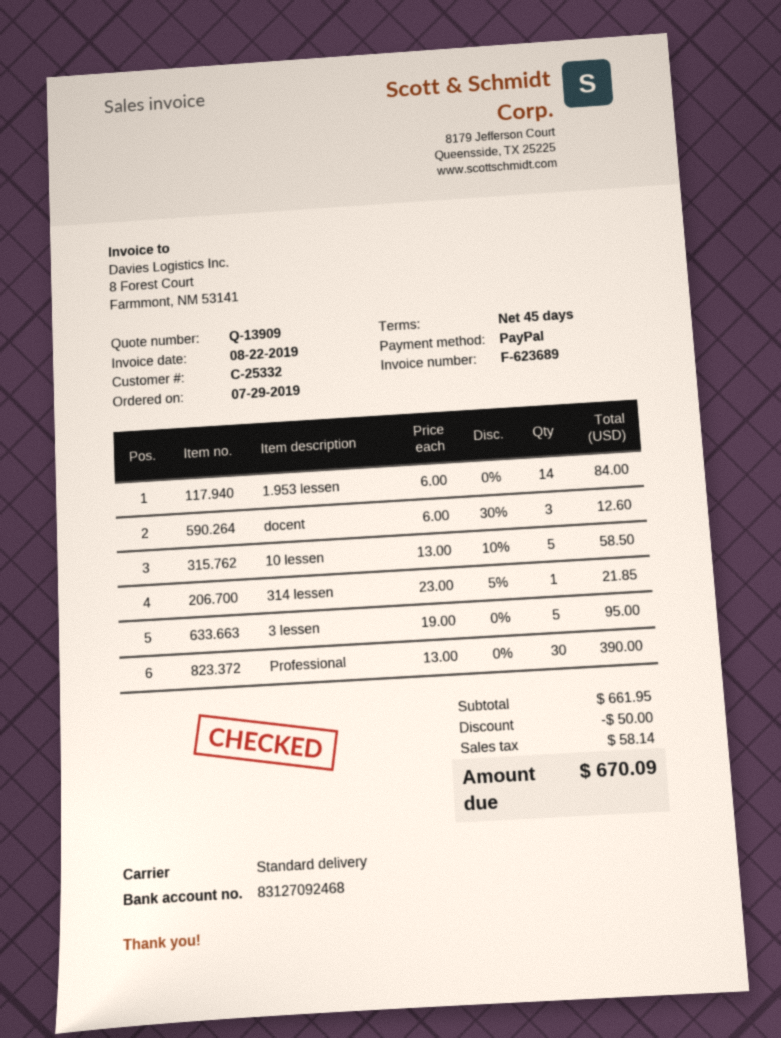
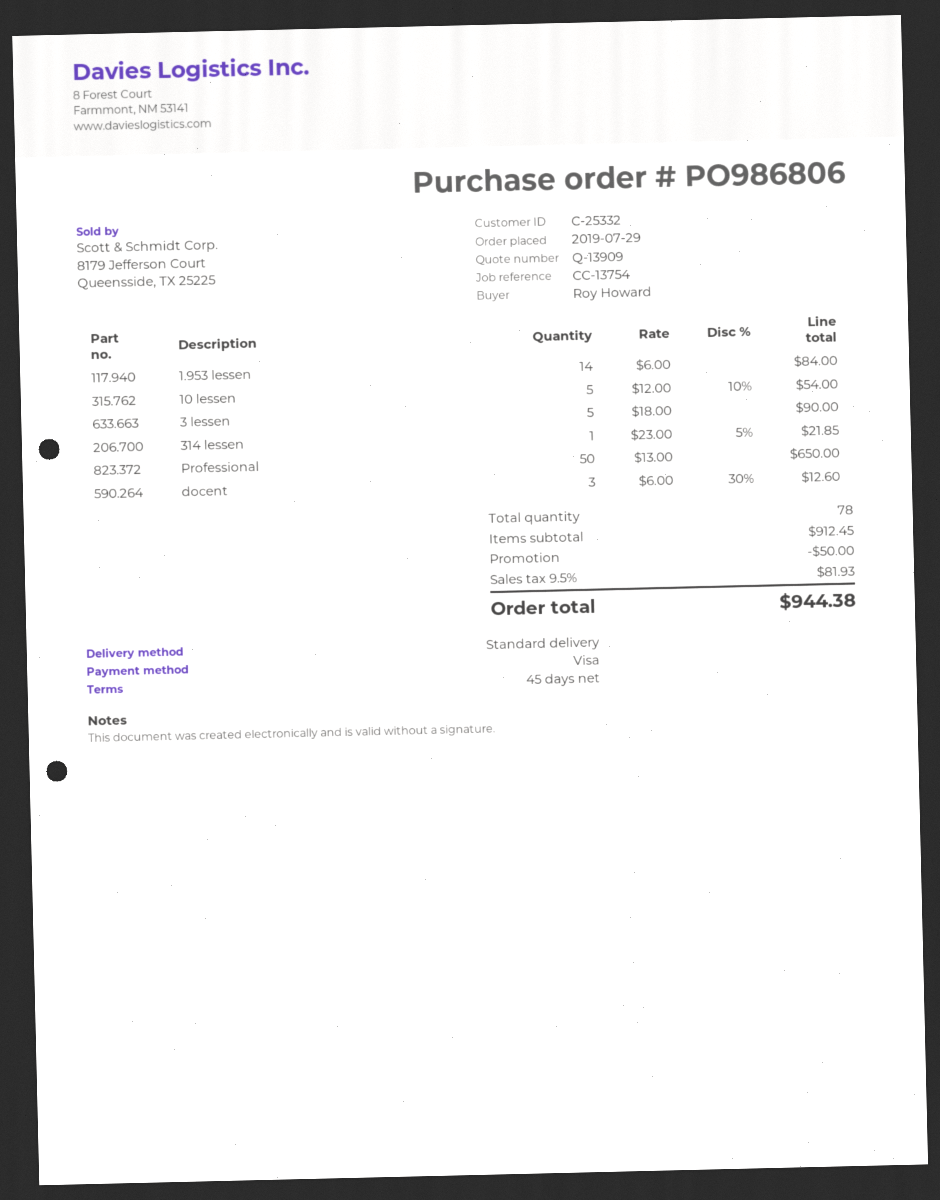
payment method: PayPal -> Visa
10 lessen: 5 x 13.00 - 10% = 58.50 -> 5 x 12.00 - 10% = 54.00
3 lessen: 5 x 19.00 = 95.00 -> 5 x 18.00 = 90.00
Professional: 30 x 13.00 = 390.00 -> 50 x 13.00 = 650.00
subtotal: 661.95 -> 912.45
tax: 58.14 -> 81.93
total: 670.09 -> 944.38

